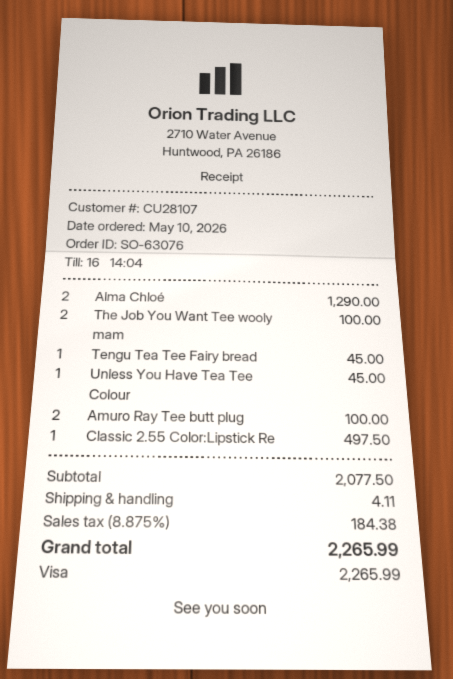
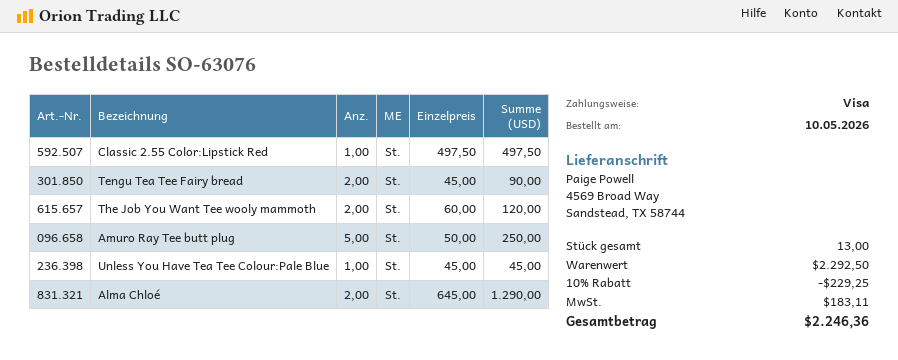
The Job You Want Tee wooly mam: 2 for 100.00 -> 2 for 120.00
Tengu Tea Tee Fairy bread: 1 for 45.00 -> 2 for 90.00
Amuro Ray Tee butt plug: 2 for 100.00 -> 5 for 250.00
subtotal: 2077.50 -> 2292.50
discount: none -> 10% = 229.25
shipping: 4.11 -> none
tax: 184.38 -> 183.11
total: 2265.99 -> 2246.36

